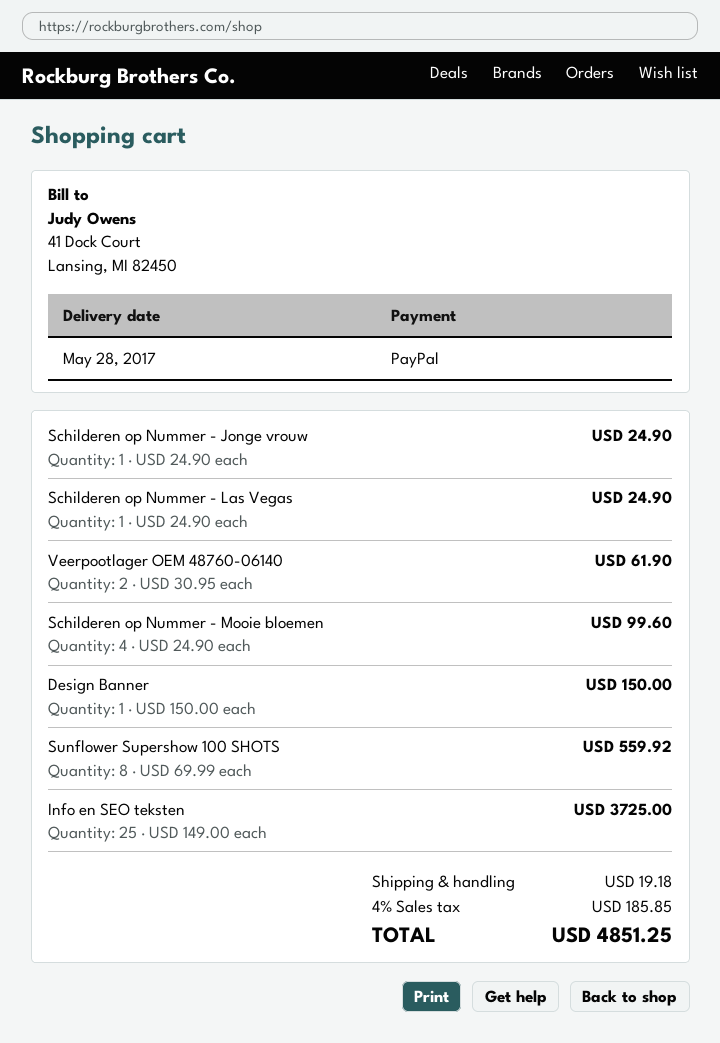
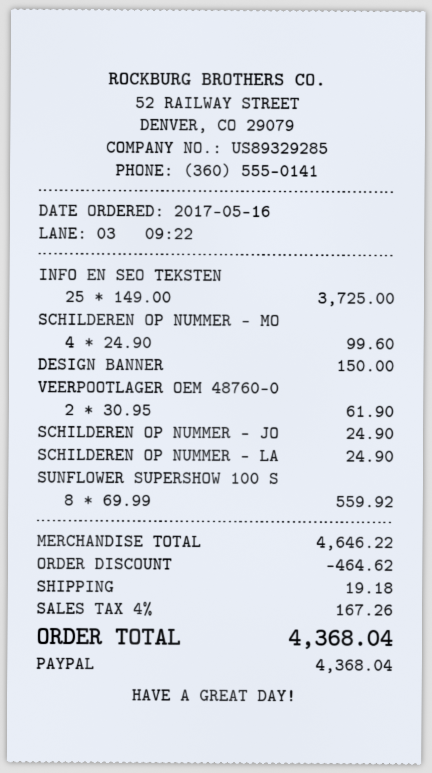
discount: none -> 464.62
tax: 4% = 185.85 -> 4% = 167.26
total: 4851.25 -> 4368.04

